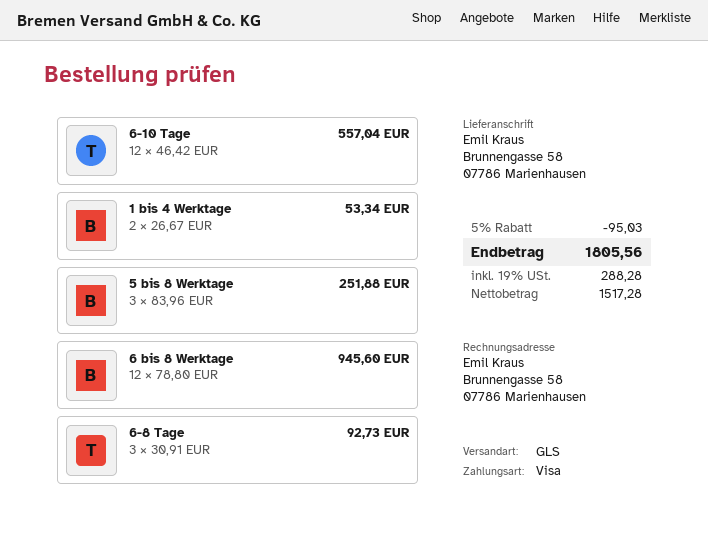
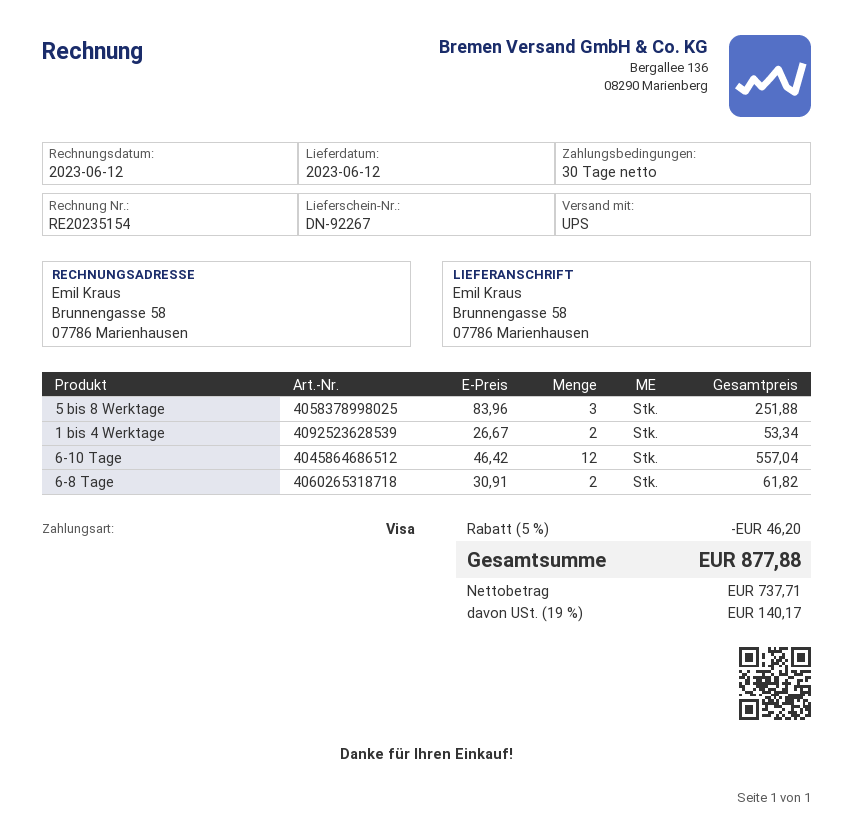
shipping method: GLS -> UPS
6 bis 8 Werktage: 12 x 78.80 = 945.60 -> none
6-8 Tage: 3 x 30.91 = 92.73 -> 2 x 30.91 = 61.82
discount: 5% = 95.03 -> 5% = 46.20
net: 1517.28 -> 737.71
tax: 19% = 288.28 -> 19% = 140.17
total: 1805.56 -> 877.88

